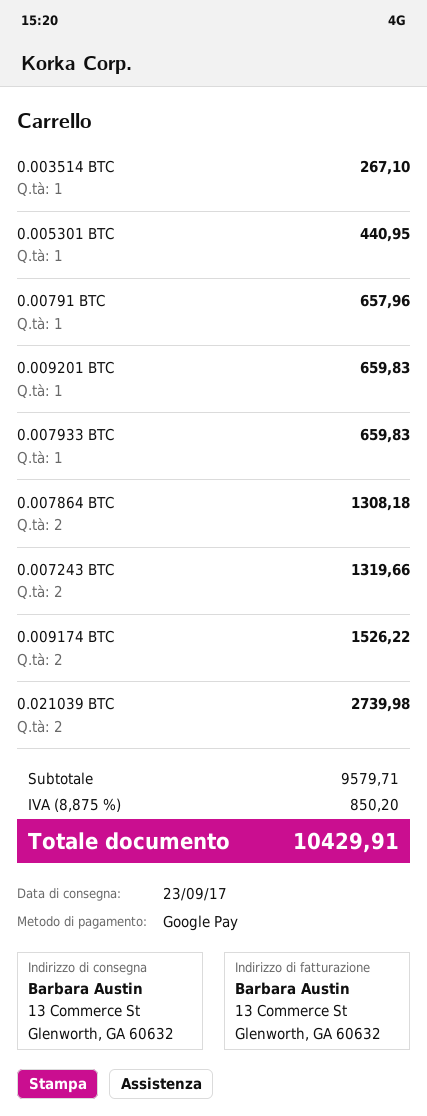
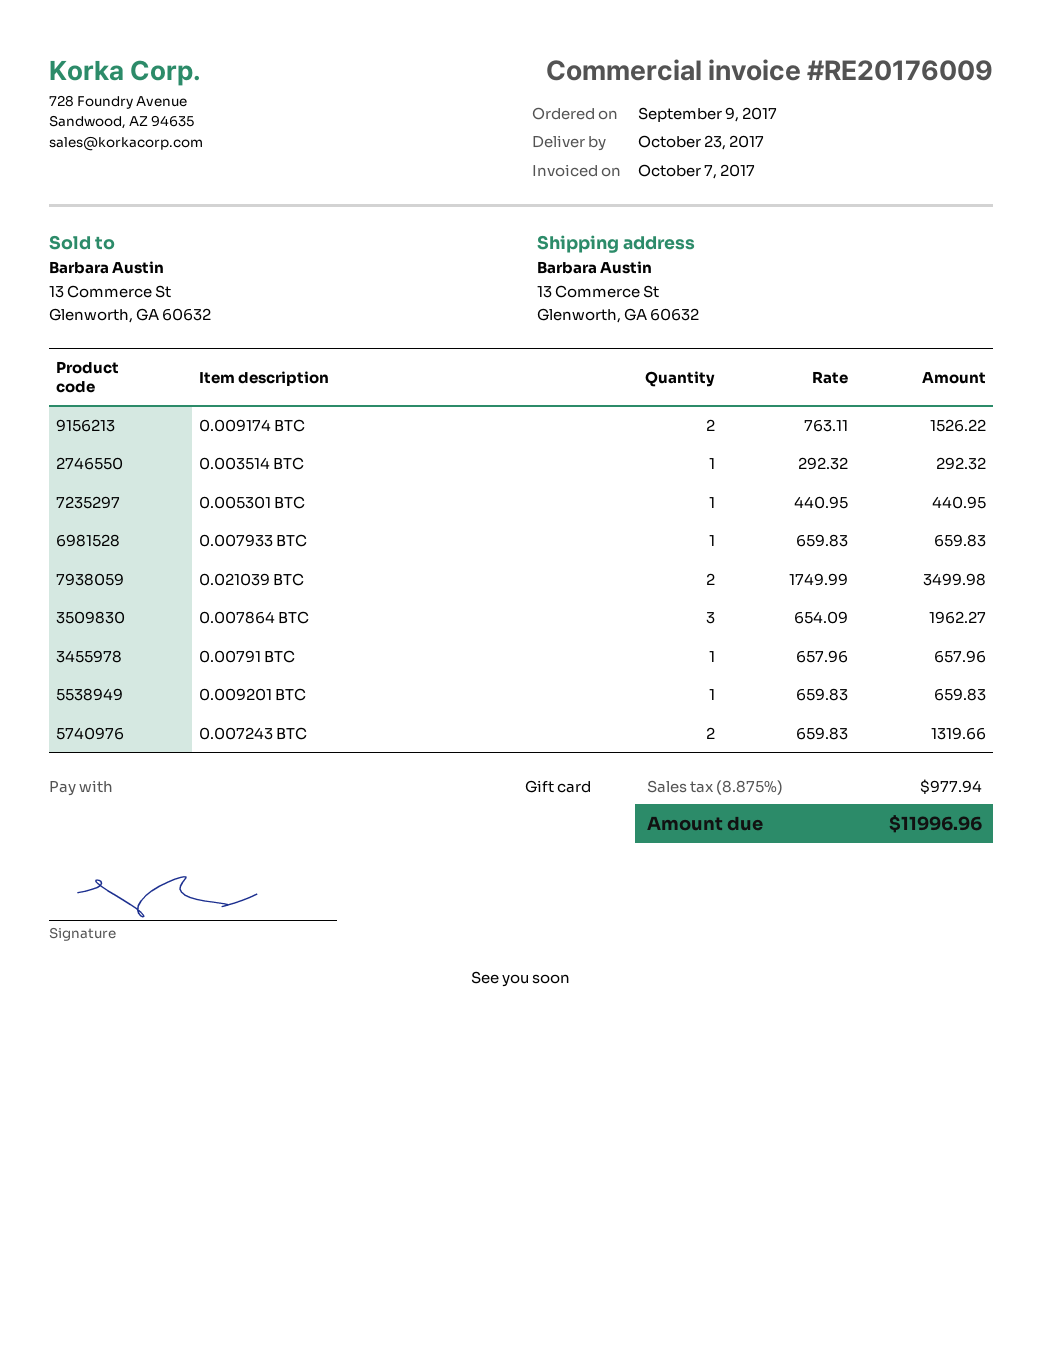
delivery date: 2017-09-23 -> 2017-10-23
payment method: Google Pay -> gift card
0.003514 BTC: 1 for 267.10 -> 1 for 292.32
0.007864 BTC: 2 for 1308.18 -> 3 for 1962.27
0.021039 BTC: 2 for 2739.98 -> 2 for 3499.98
tax: 8.875% = 850.20 -> 8.875% = 977.94
total: 10429.91 -> 11996.96

